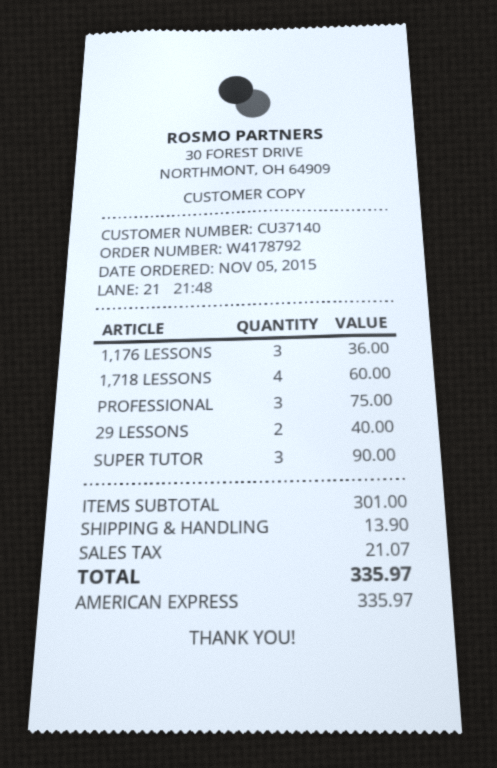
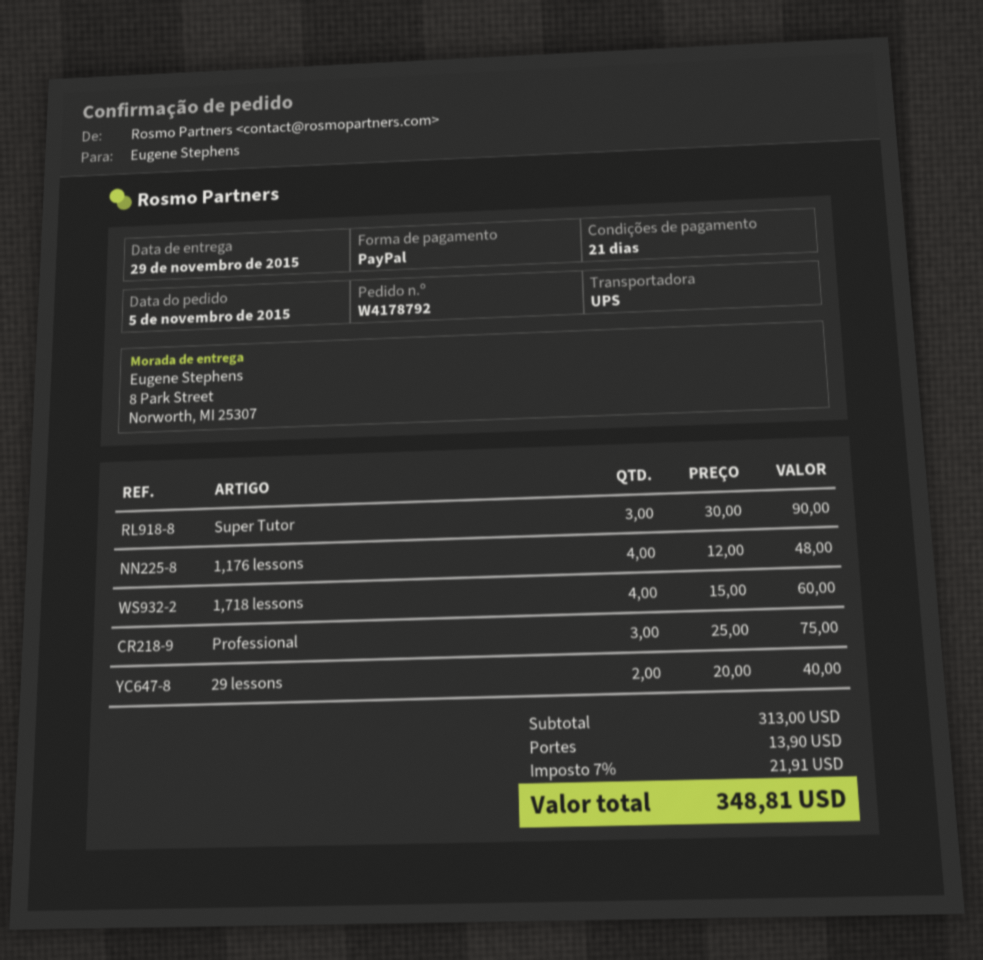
payment method: American Express -> PayPal
1,176 LESSONS: 3 for 36.00 -> 4 for 48.00
subtotal: 301.00 -> 313.00
tax: 21.07 -> 21.91
total: 335.97 -> 348.81

